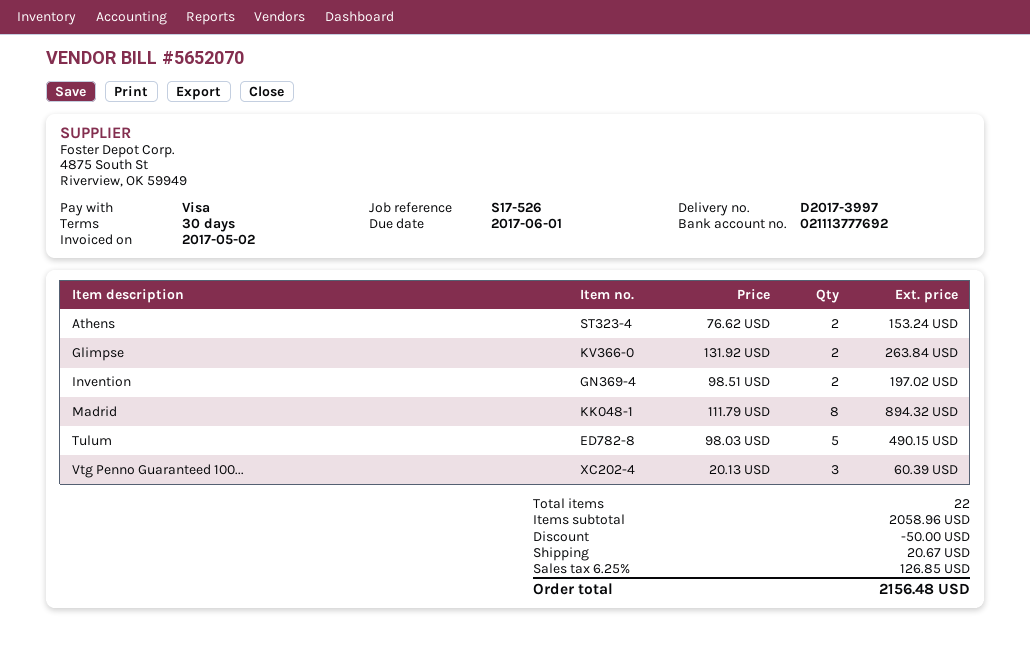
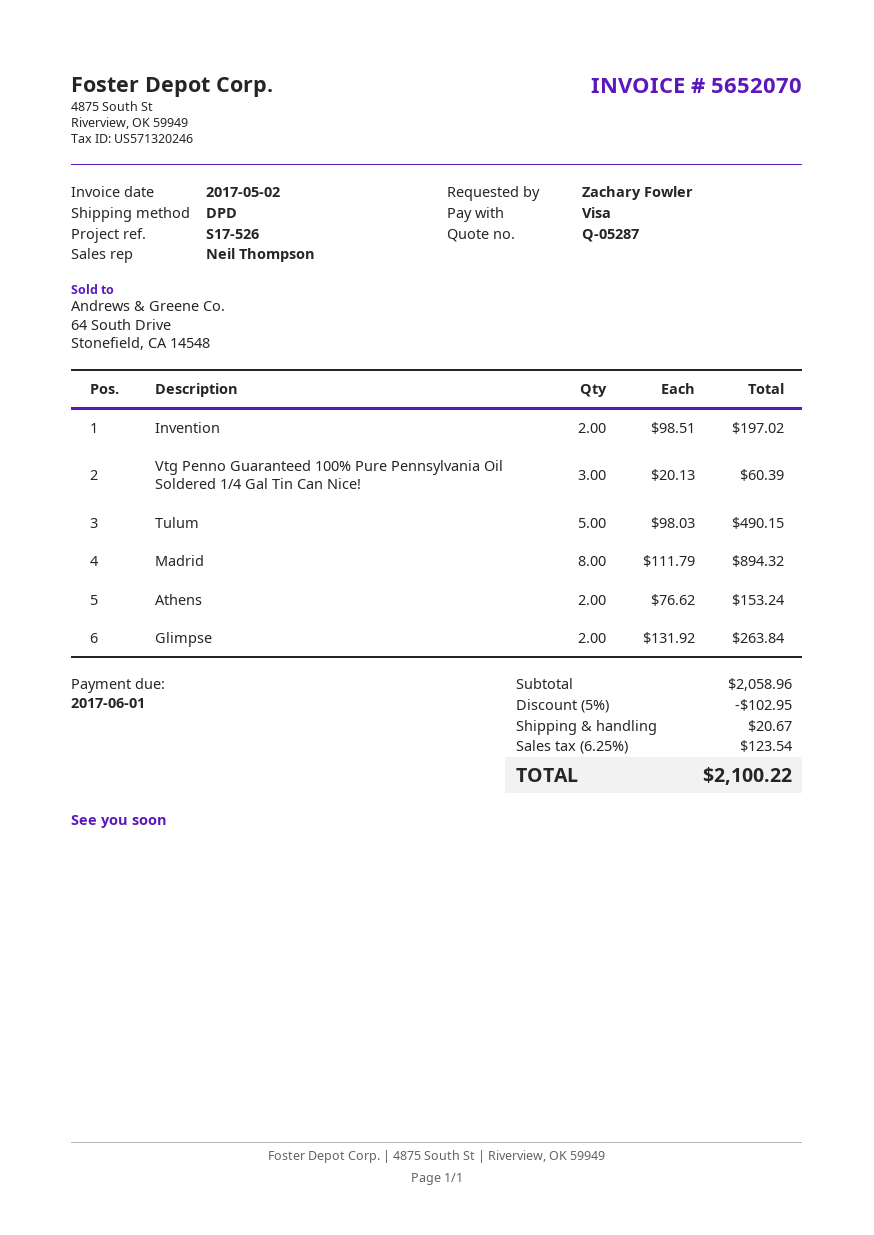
discount: 50.00 -> 102.95
tax: 6.25% = 126.85 -> 6.25% = 123.54
total: 2156.48 -> 2100.22

